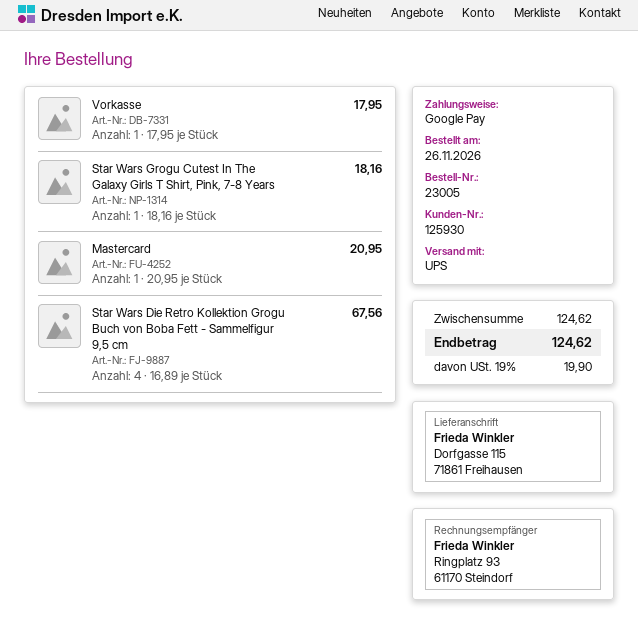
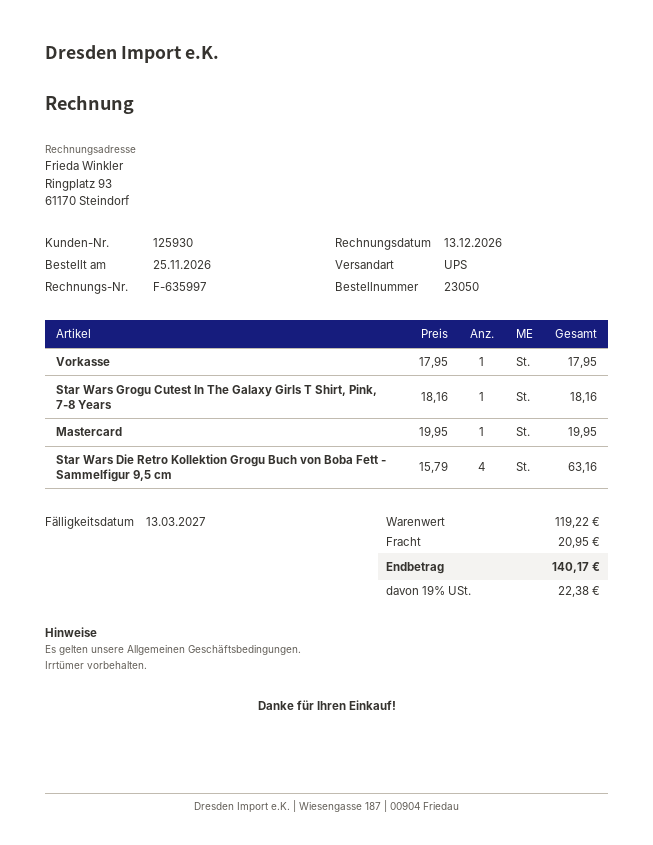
order number: 23005 -> 23050
order date: 2026-11-26 -> 2026-11-25
Mastercard: 1 x 20.95 = 20.95 -> 1 x 19.95 = 19.95
Star Wars Die Retro Kollektion Grogu Buch von Boba Fett - Sammelfigur 9,5 cm: 4 x 16.89 = 67.56 -> 4 x 15.79 = 63.16
subtotal: 124.62 -> 119.22
shipping: none -> 20.95
tax: 19% = 19.90 -> 19% = 22.38
total: 124.62 -> 140.17

